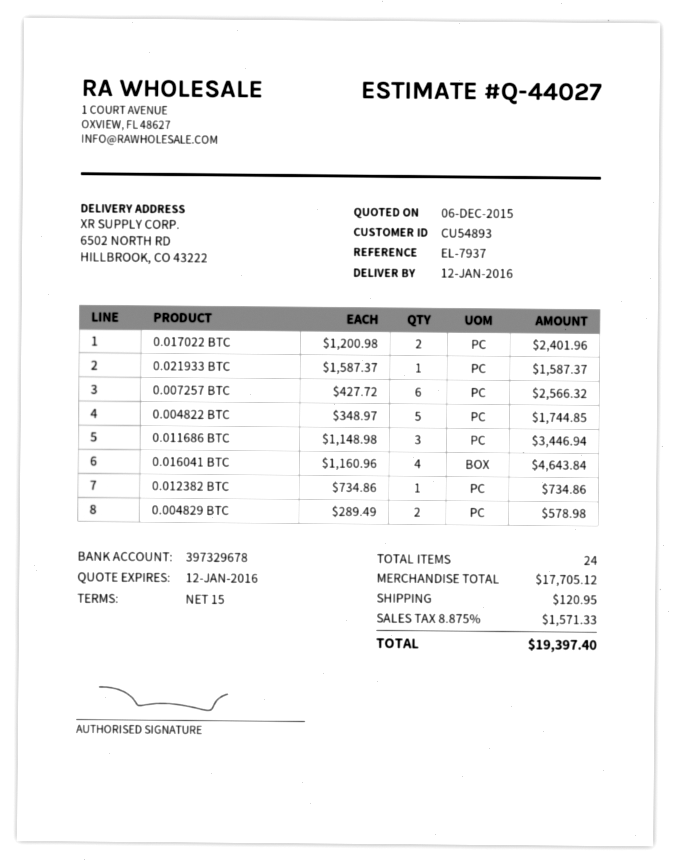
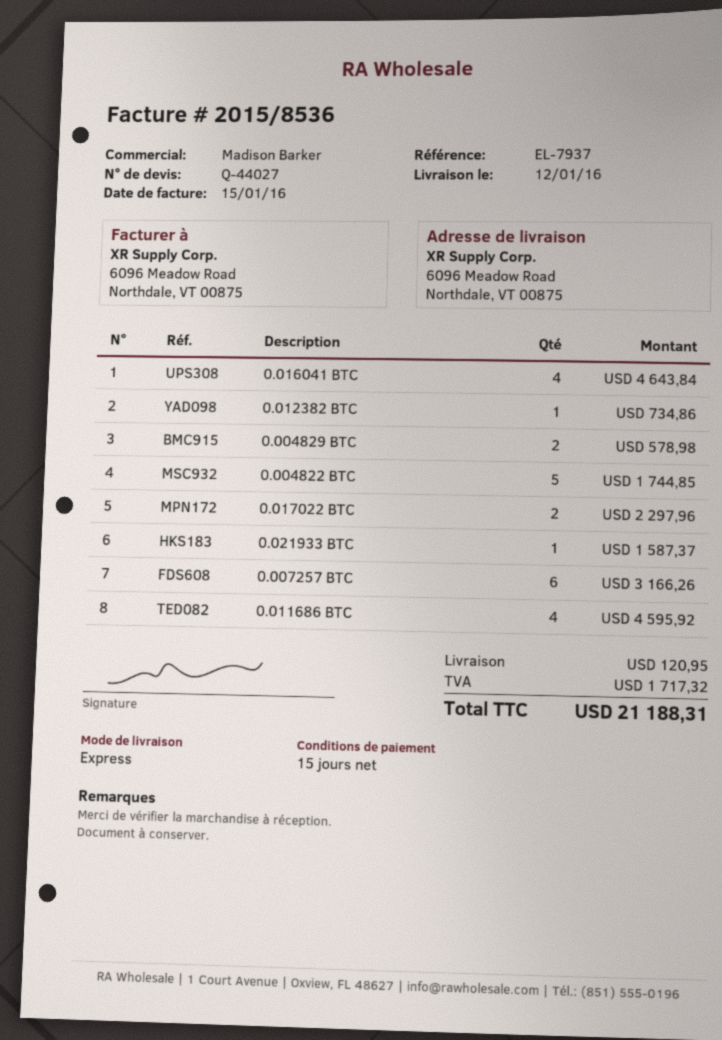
ship to: 6502 NORTH RD, HILLBROOK, CO 43222 -> 6096 Meadow Road, Northdale, VT 00875
0.017022 BTC: 2 for 2401.96 -> 2 for 2297.96
0.007257 BTC: 6 for 2566.32 -> 6 for 3166.26
0.011686 BTC: 3 for 3446.94 -> 4 for 4595.92
tax: 1571.33 -> 1717.32
total: 19397.40 -> 21188.31

